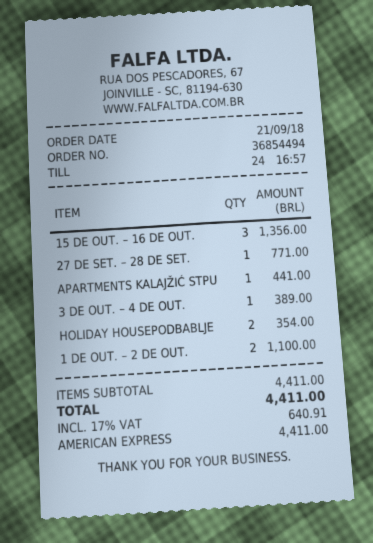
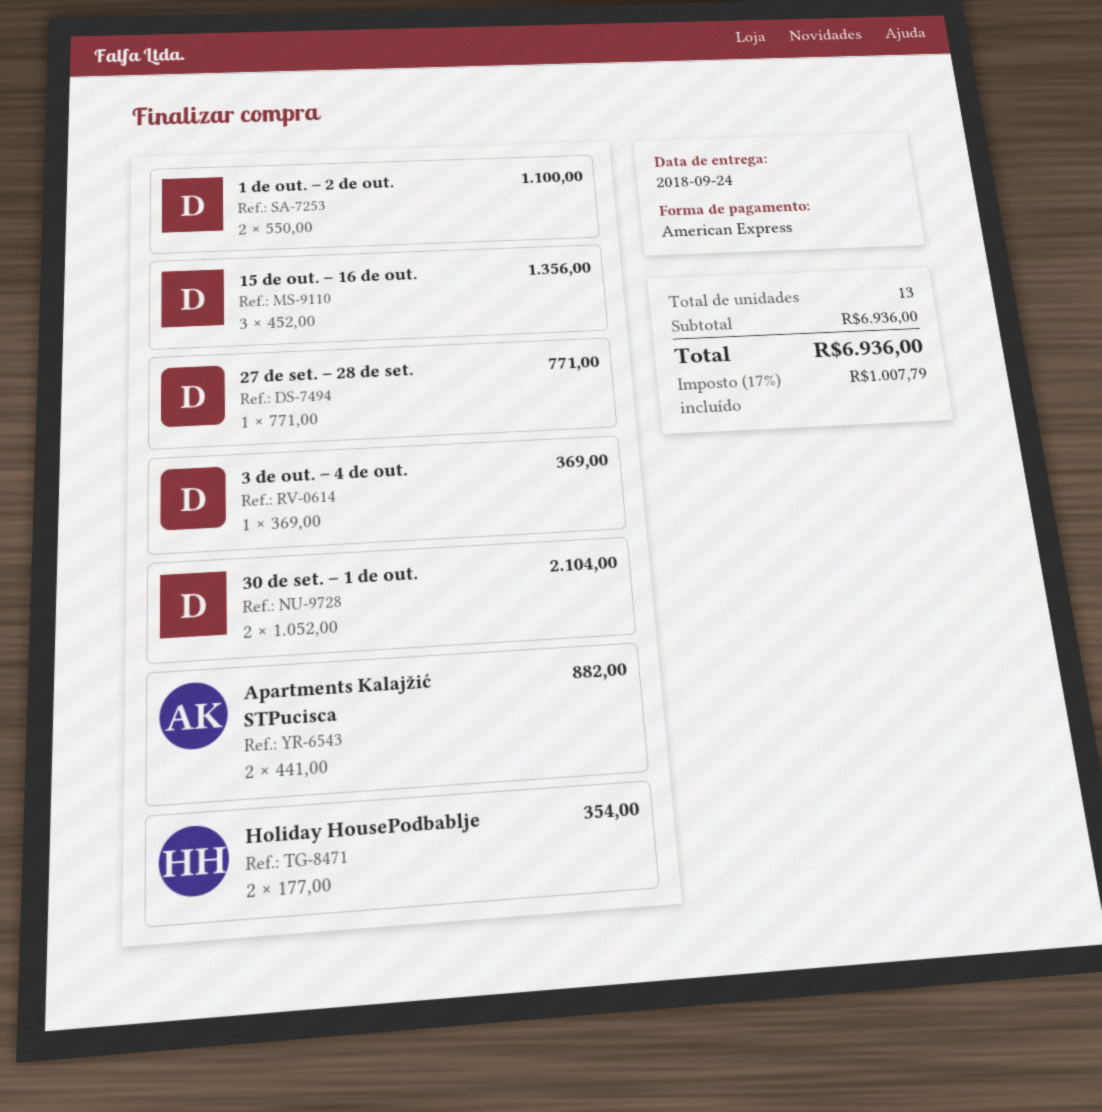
APARTMENTS KALAJŽIĆ STPU: 1 for 441.00 -> 2 for 882.00
3 DE OUT. – 4 DE OUT.: 1 for 389.00 -> 1 for 369.00
30 de set. – 1 de out.: none -> 2 for 2104.00
subtotal: 4411.00 -> 6936.00
tax: 17% = 640.91 -> 17% = 1007.79
total: 4411.00 -> 6936.00

